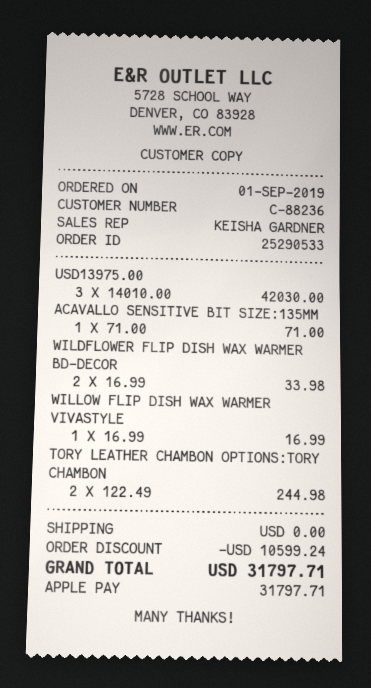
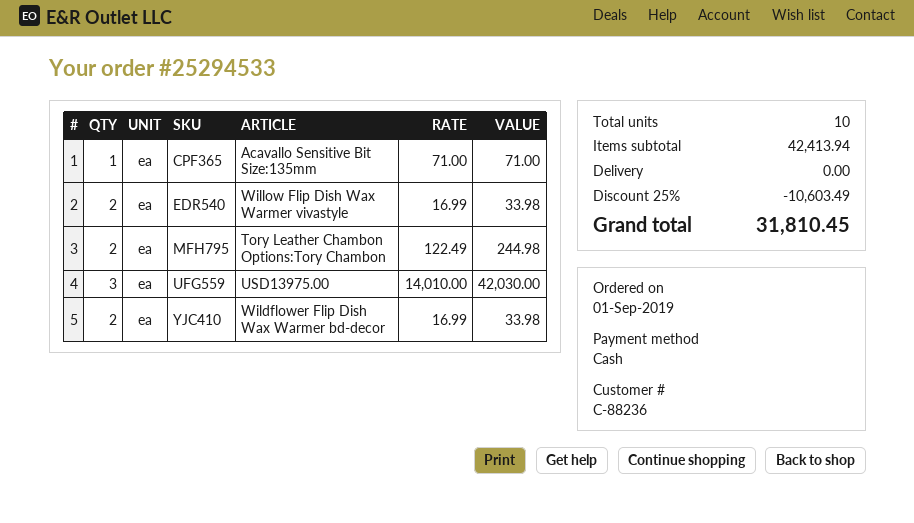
order number: 25290533 -> 25294533
payment method: Apple Pay -> cash
WILLOW FLIP DISH WAX WARMER VIVASTYLE: 1 x 16.99 = 16.99 -> 2 x 16.99 = 33.98
discount: 10599.24 -> 10603.49
total: 31797.71 -> 31810.45

